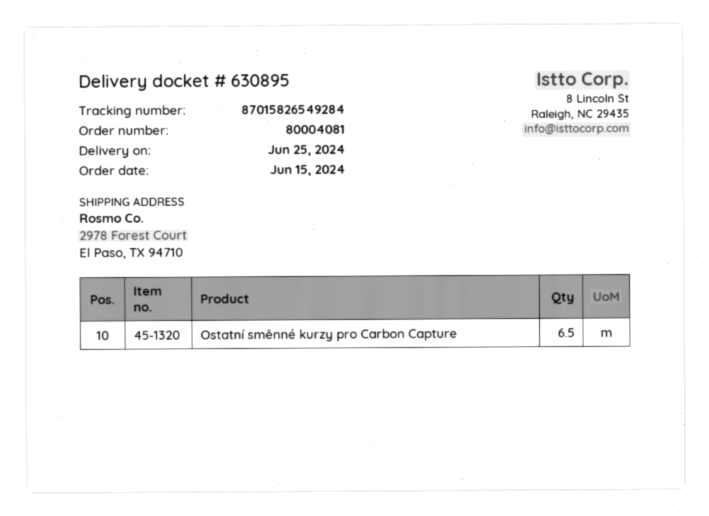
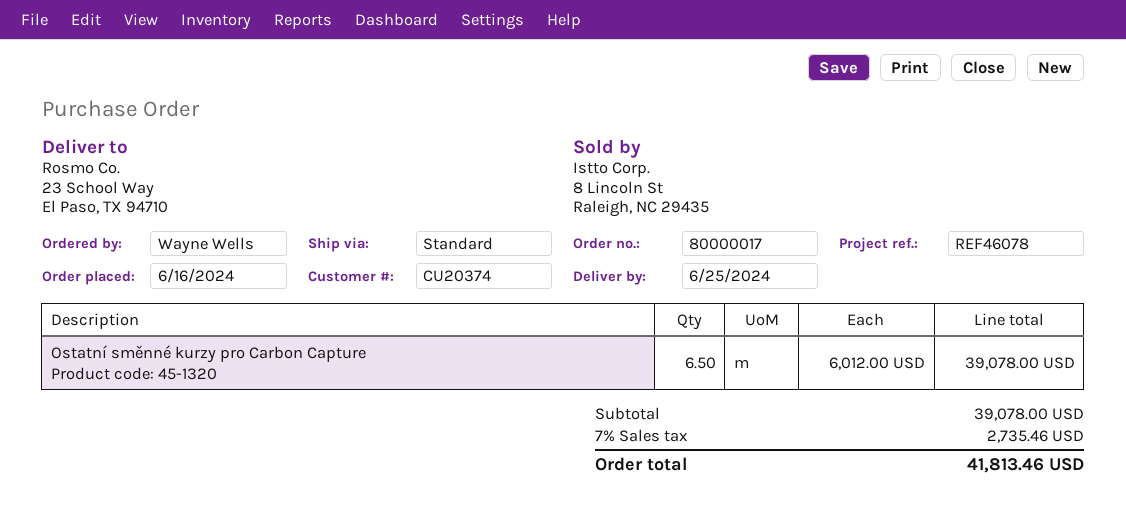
order number: 80004081 -> 80000017
order date: 2024-06-15 -> 2024-06-16
ship to: 2978 Forest Court, El Paso, TX 94710 -> 23 School Way, El Paso, TX 94710

